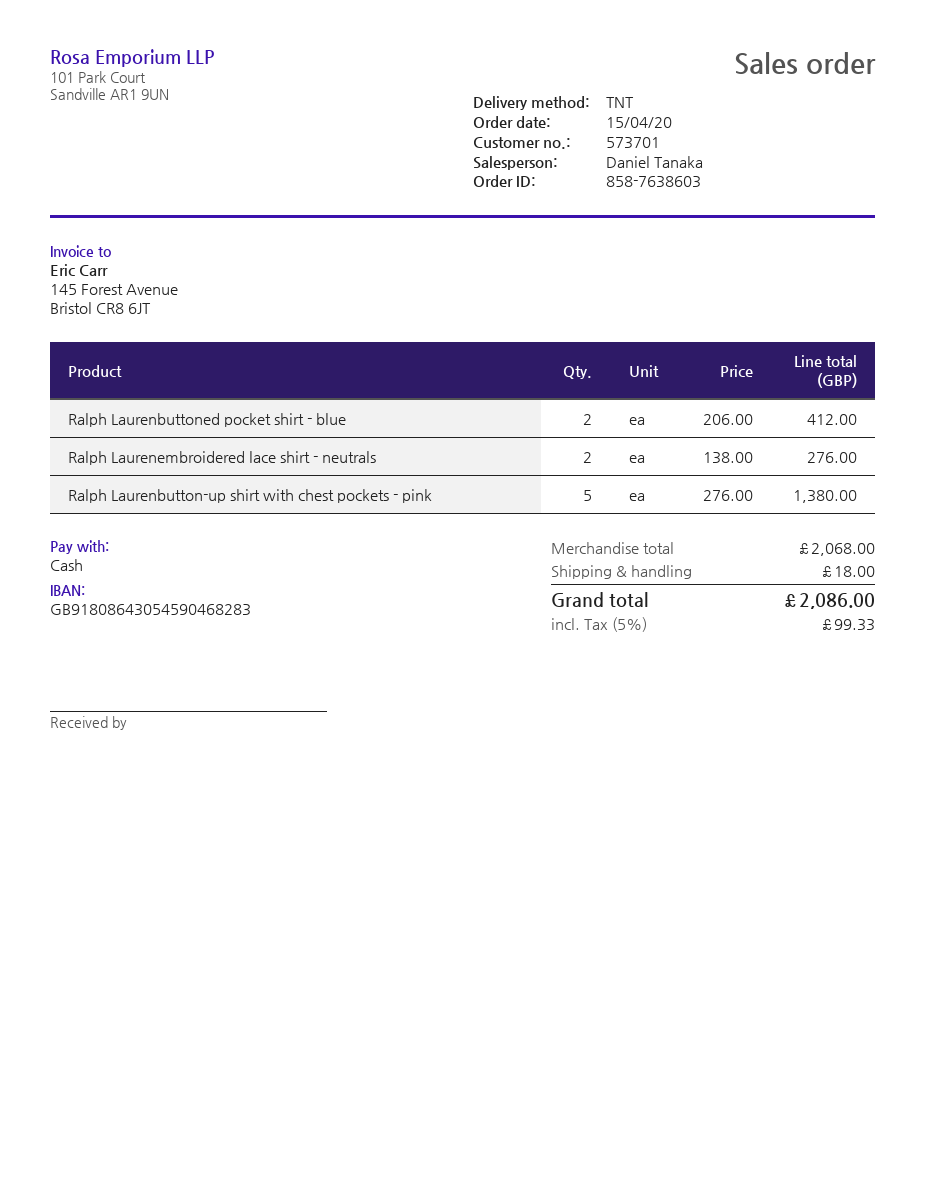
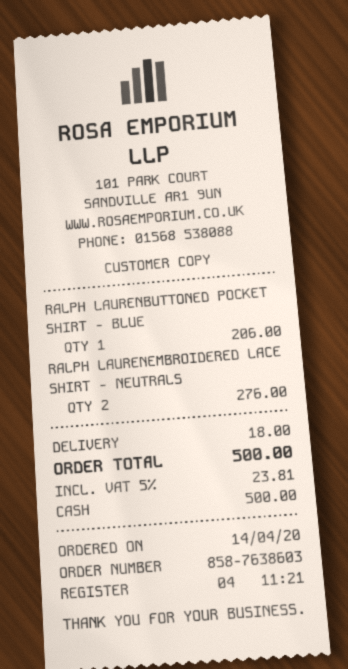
order date: 2020-04-15 -> 2020-04-14
Ralph Laurenbuttoned pocket shirt - blue: 2 for 412.00 -> 1 for 206.00
Ralph Laurenbutton-up shirt with chest pockets - pink: 5 for 1380.00 -> none
tax: 5% = 99.33 -> 5% = 23.81
total: 2086.00 -> 500.00

